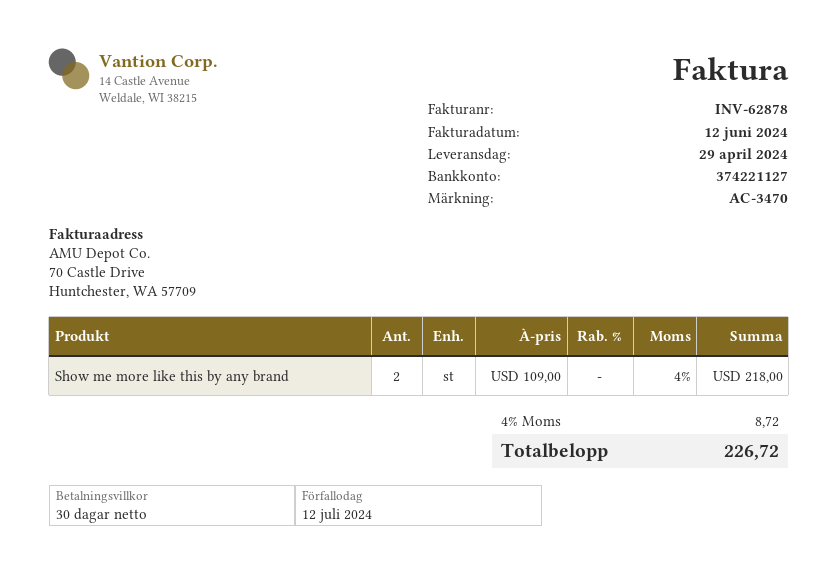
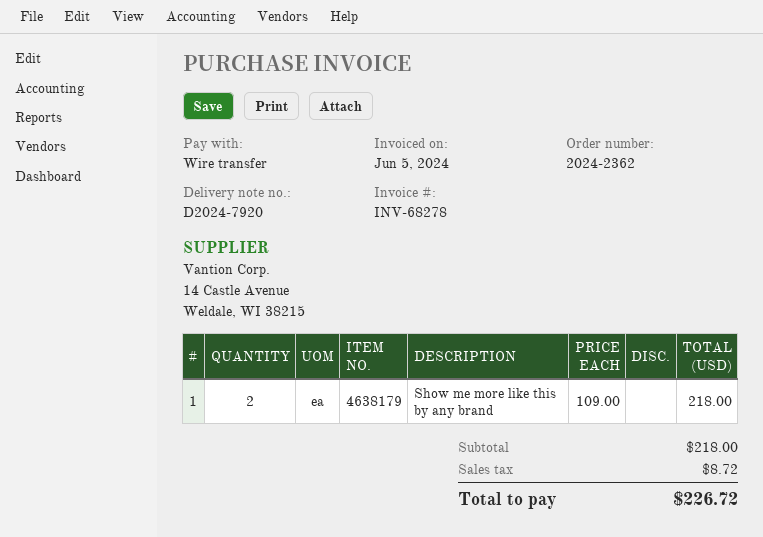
invoice number: INV-62878 -> INV-68278
invoice date: 2024-06-12 -> 2024-06-05

